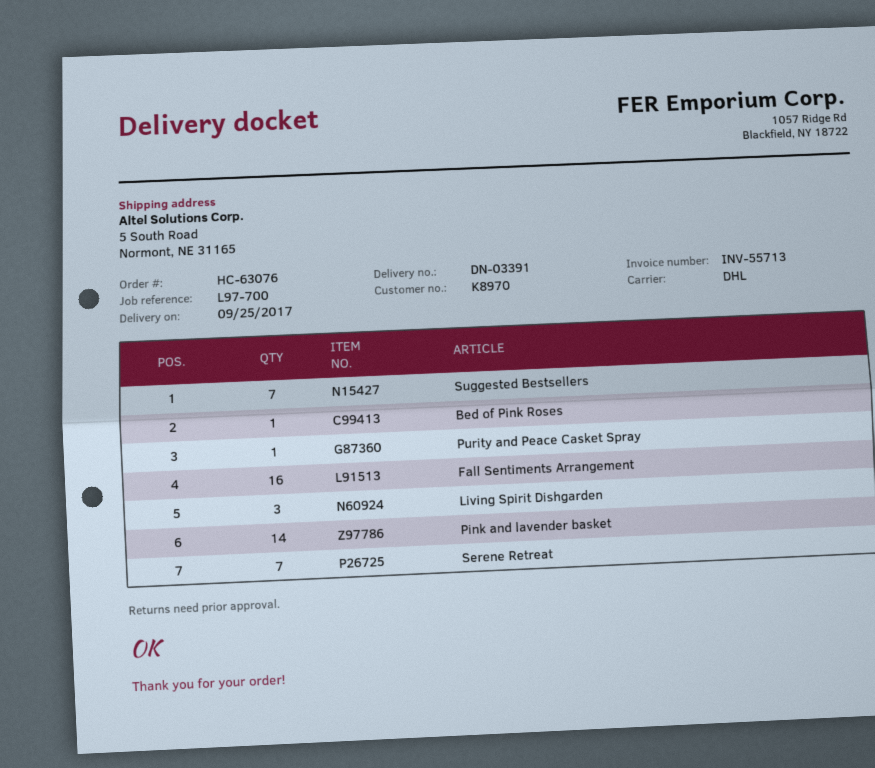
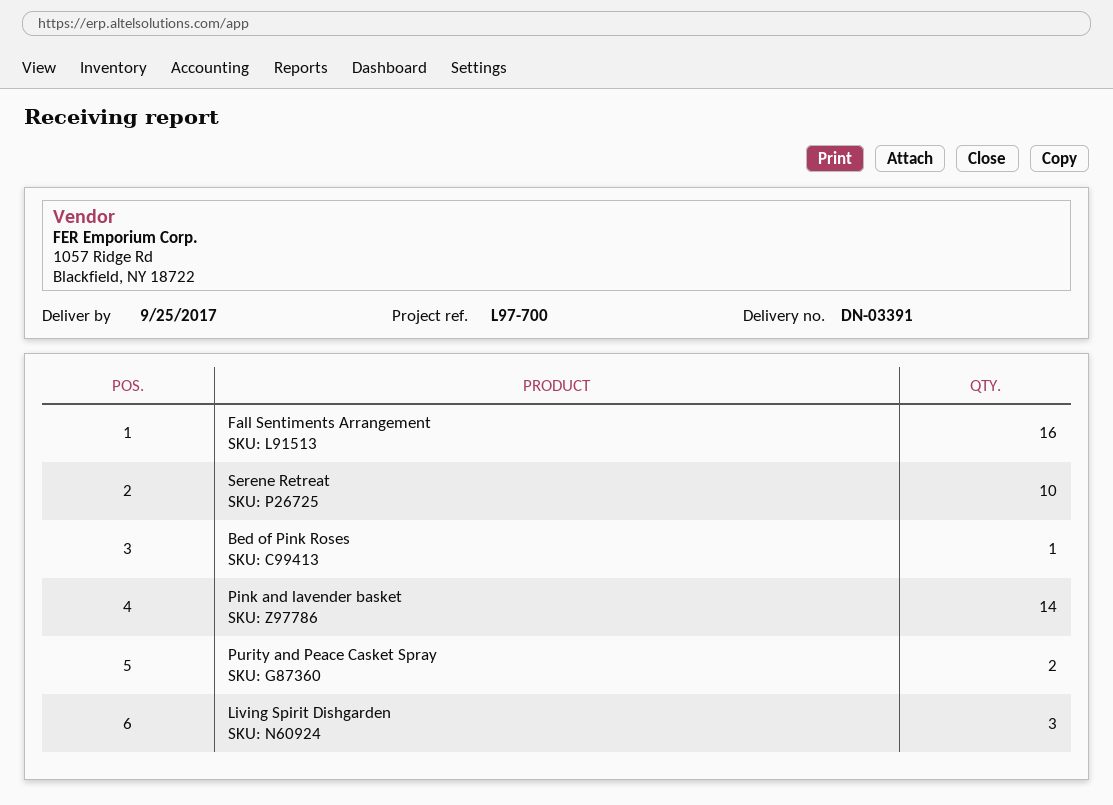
Suggested Bestsellers: 7 -> none
Purity and Peace Casket Spray: 1 -> 2
Serene Retreat: 7 -> 10

